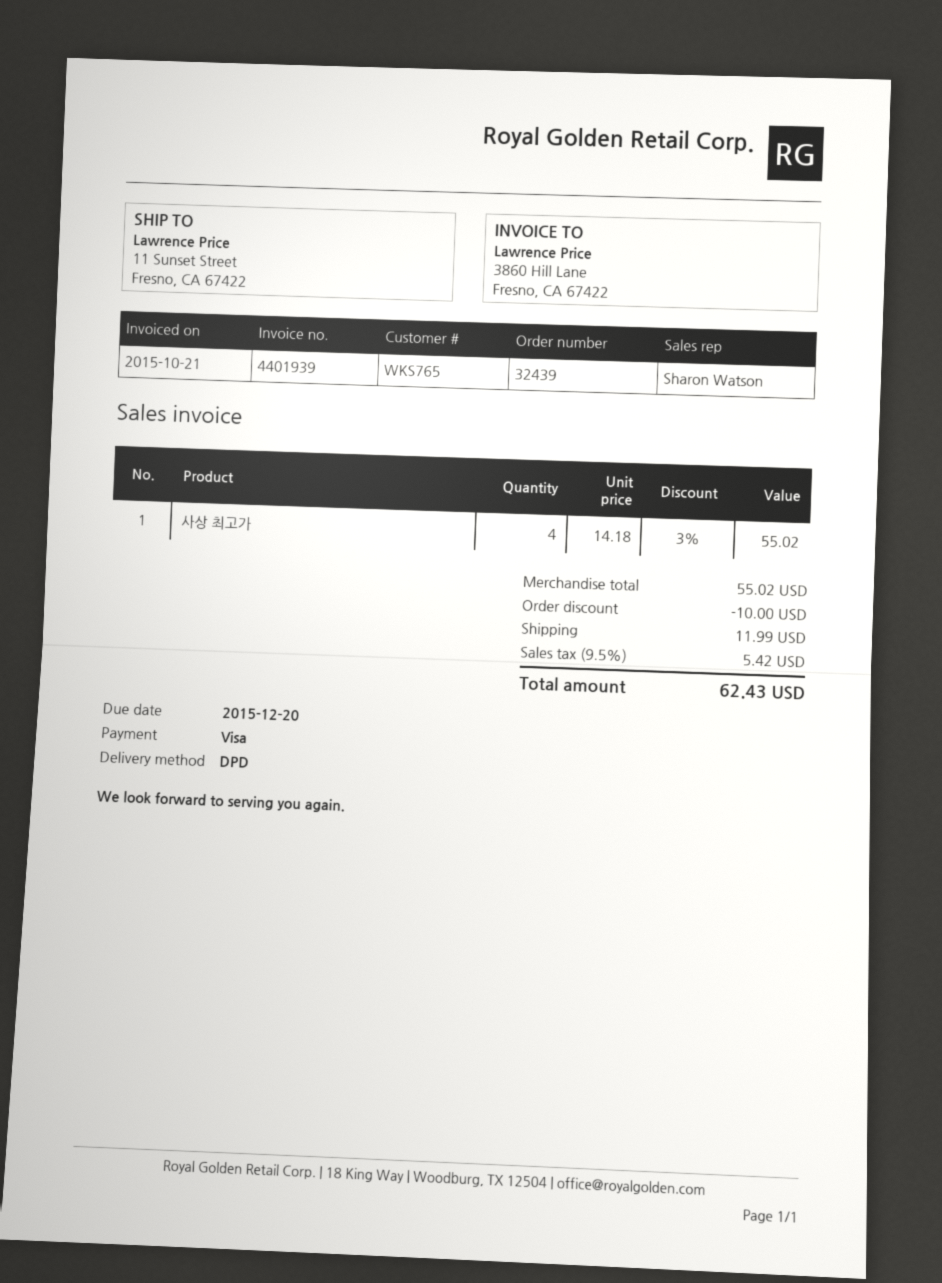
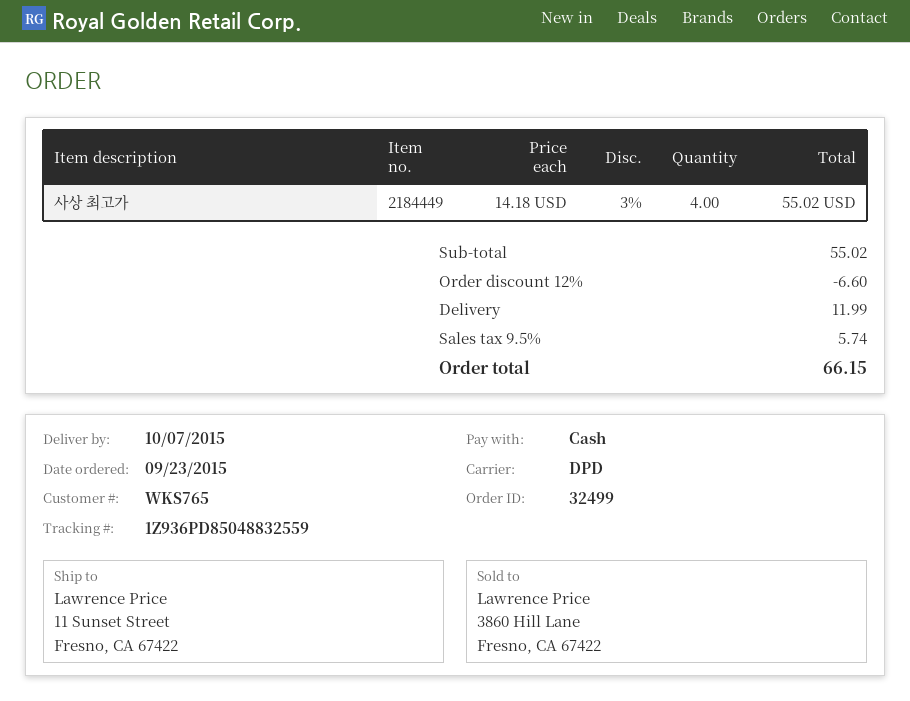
order number: 32439 -> 32499
payment method: Visa -> cash
discount: 10.00 -> 6.60
tax: 9.5% = 5.42 -> 9.5% = 5.74
total: 62.43 -> 66.15

